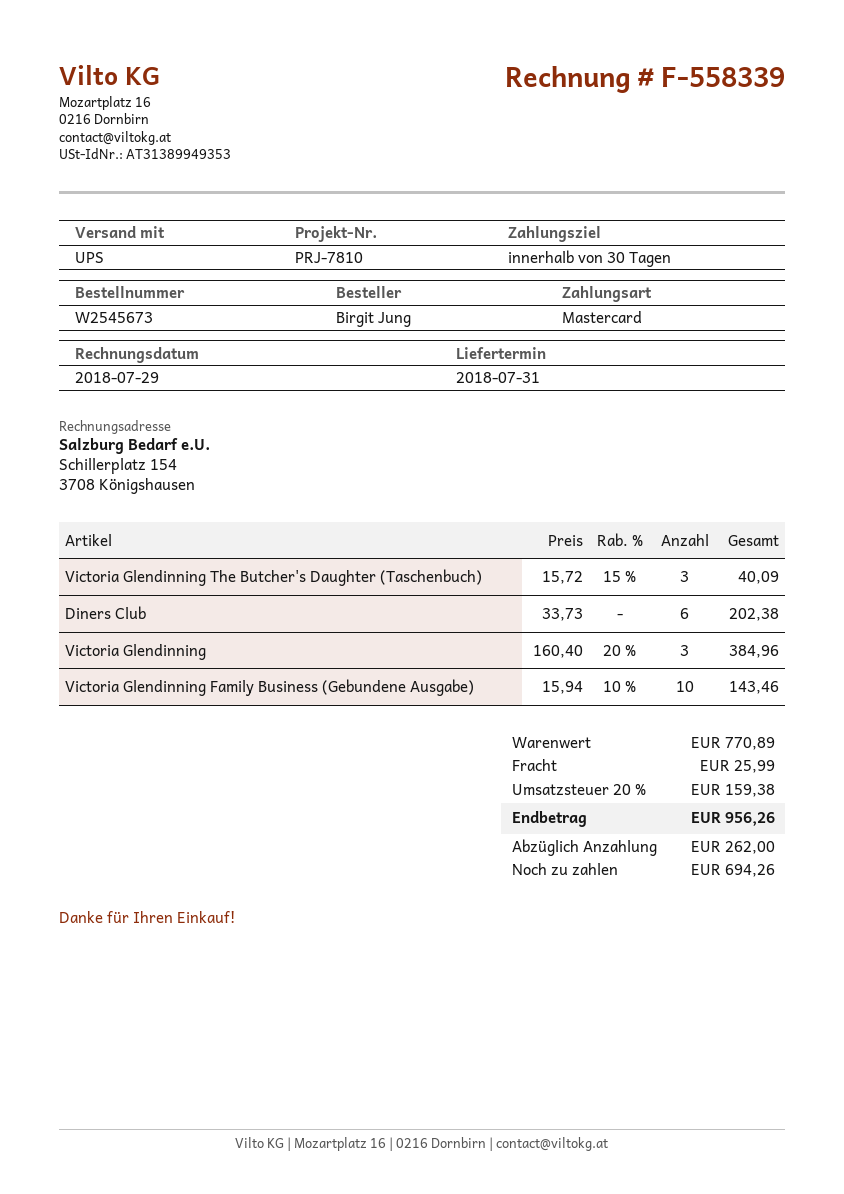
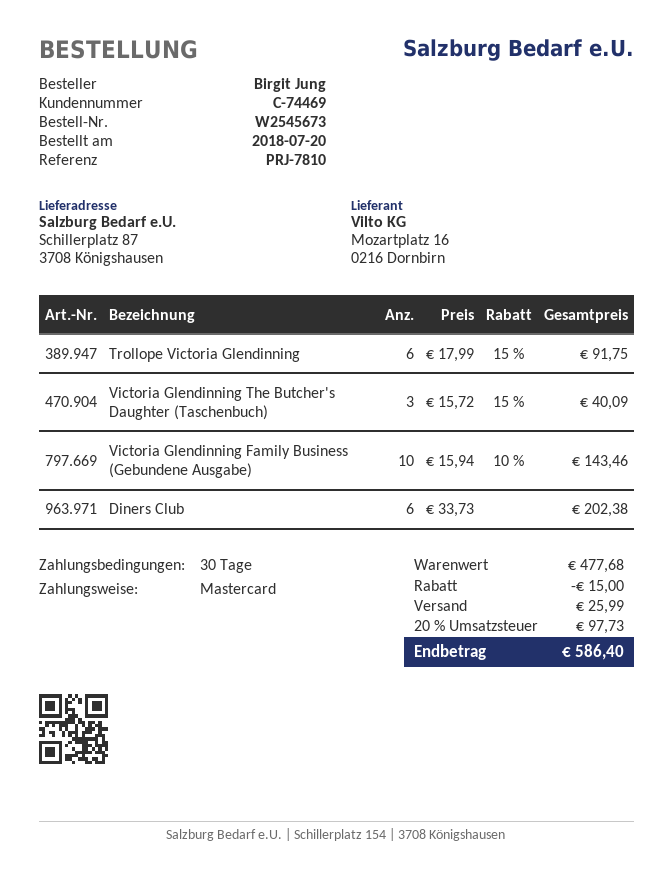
Victoria Glendinning: 3 x 160.40 - 20% = 384.96 -> none
Trollope Victoria Glendinning: none -> 6 x 17.99 - 15% = 91.75
subtotal: 770.89 -> 477.68
discount: none -> 15.00
tax: 20% = 159.38 -> 20% = 97.73
total: 956.26 -> 586.40

